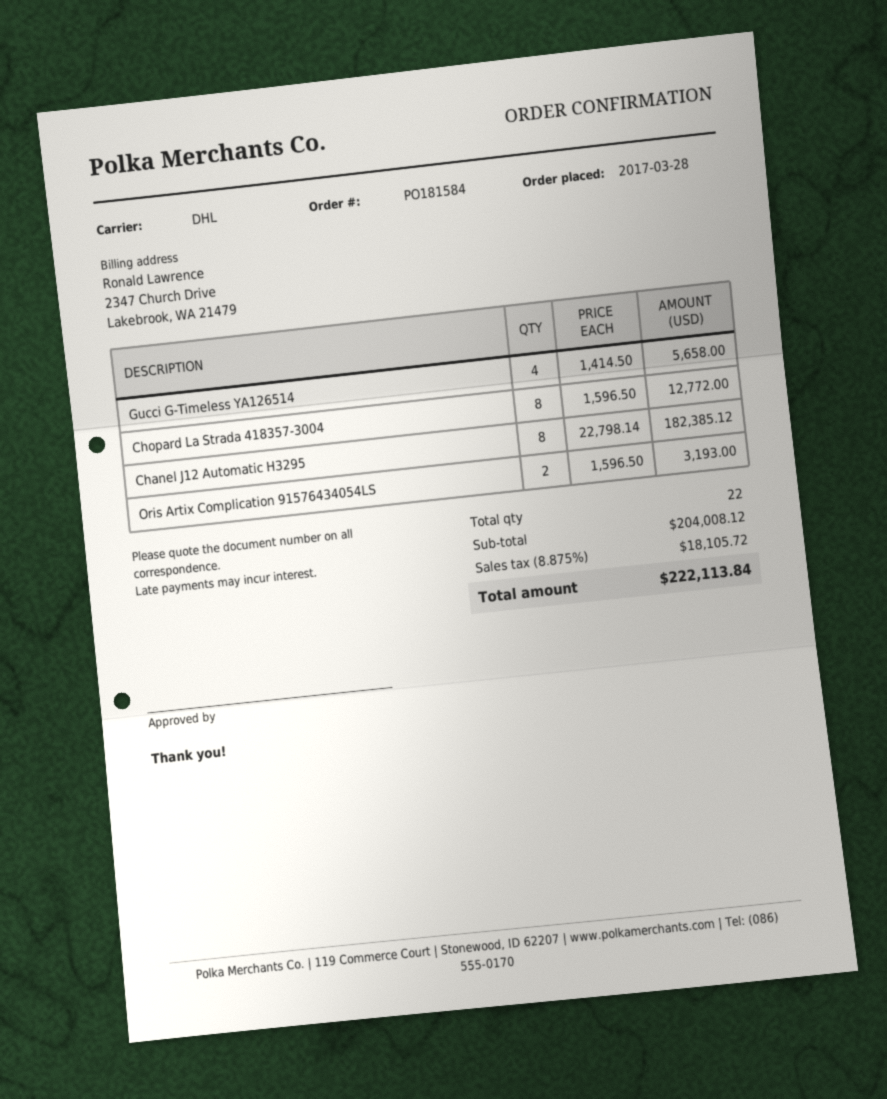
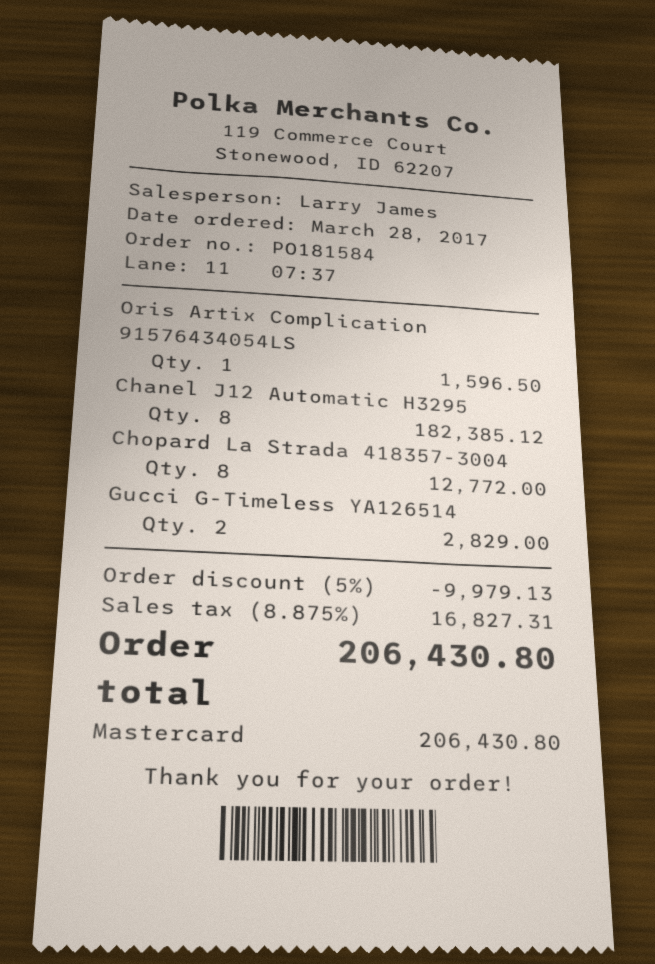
Gucci G-Timeless YA126514: 4 for 5658.00 -> 2 for 2829.00
Oris Artix Complication 91576434054LS: 2 for 3193.00 -> 1 for 1596.50
discount: none -> 5% = 9979.13
tax: 8.875% = 18105.72 -> 8.875% = 16827.31
total: 222113.84 -> 206430.80

